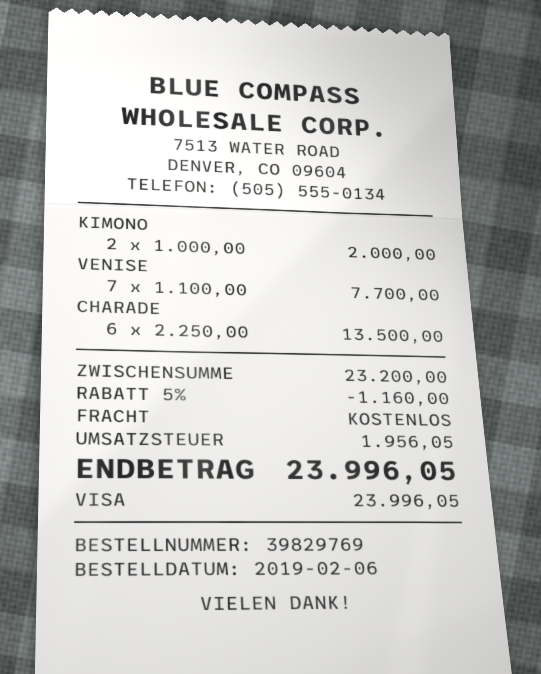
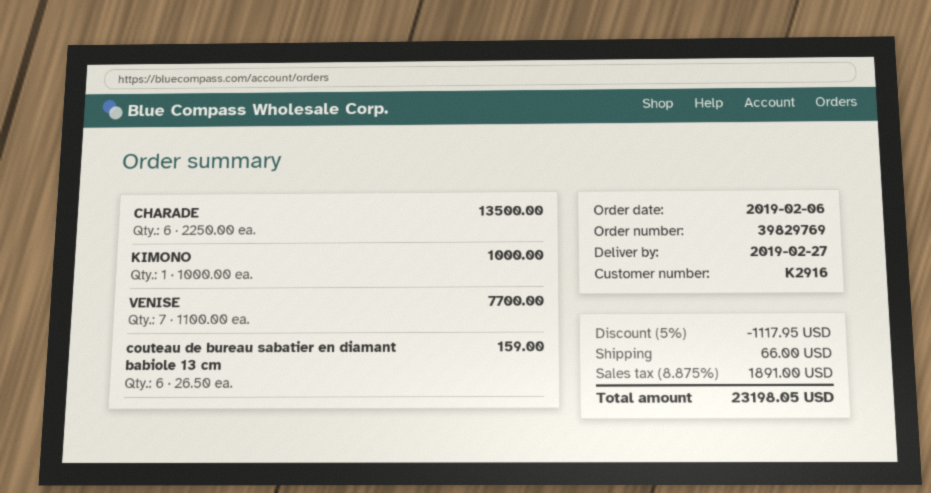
KIMONO: 2 x 1000.00 = 2000.00 -> 1 x 1000.00 = 1000.00
couteau de bureau sabatier en diamant babiole 13 cm: none -> 6 x 26.50 = 159.00
discount: 5% = 1160.00 -> 5% = 1117.95
shipping: 0.00 -> 66.00
tax: 1956.05 -> 1891.00
total: 23996.05 -> 23198.05

